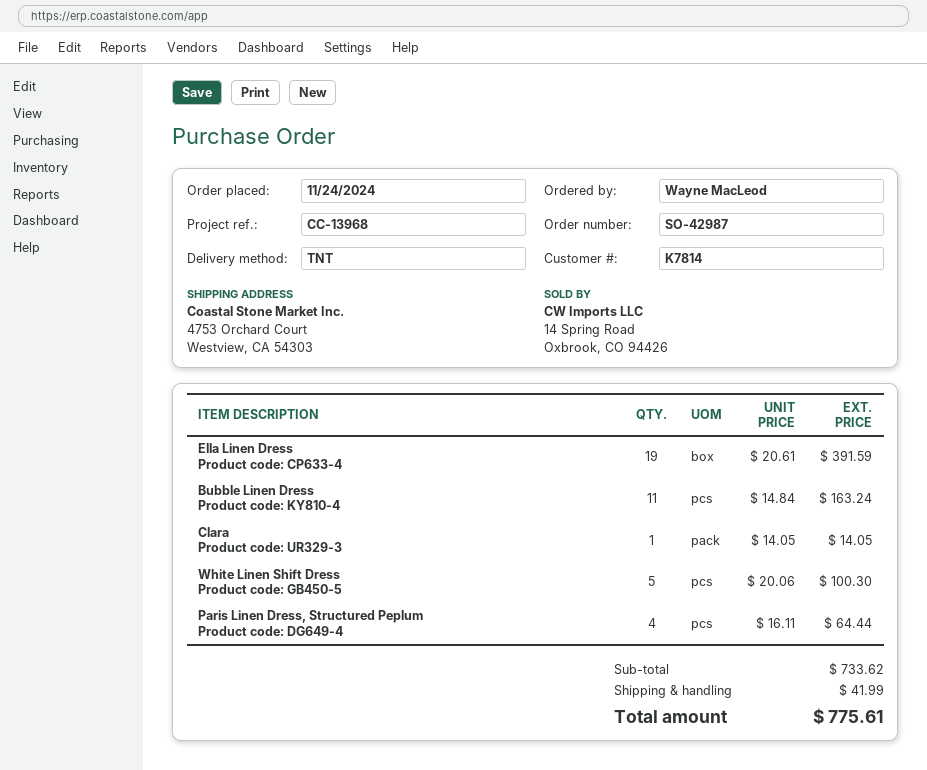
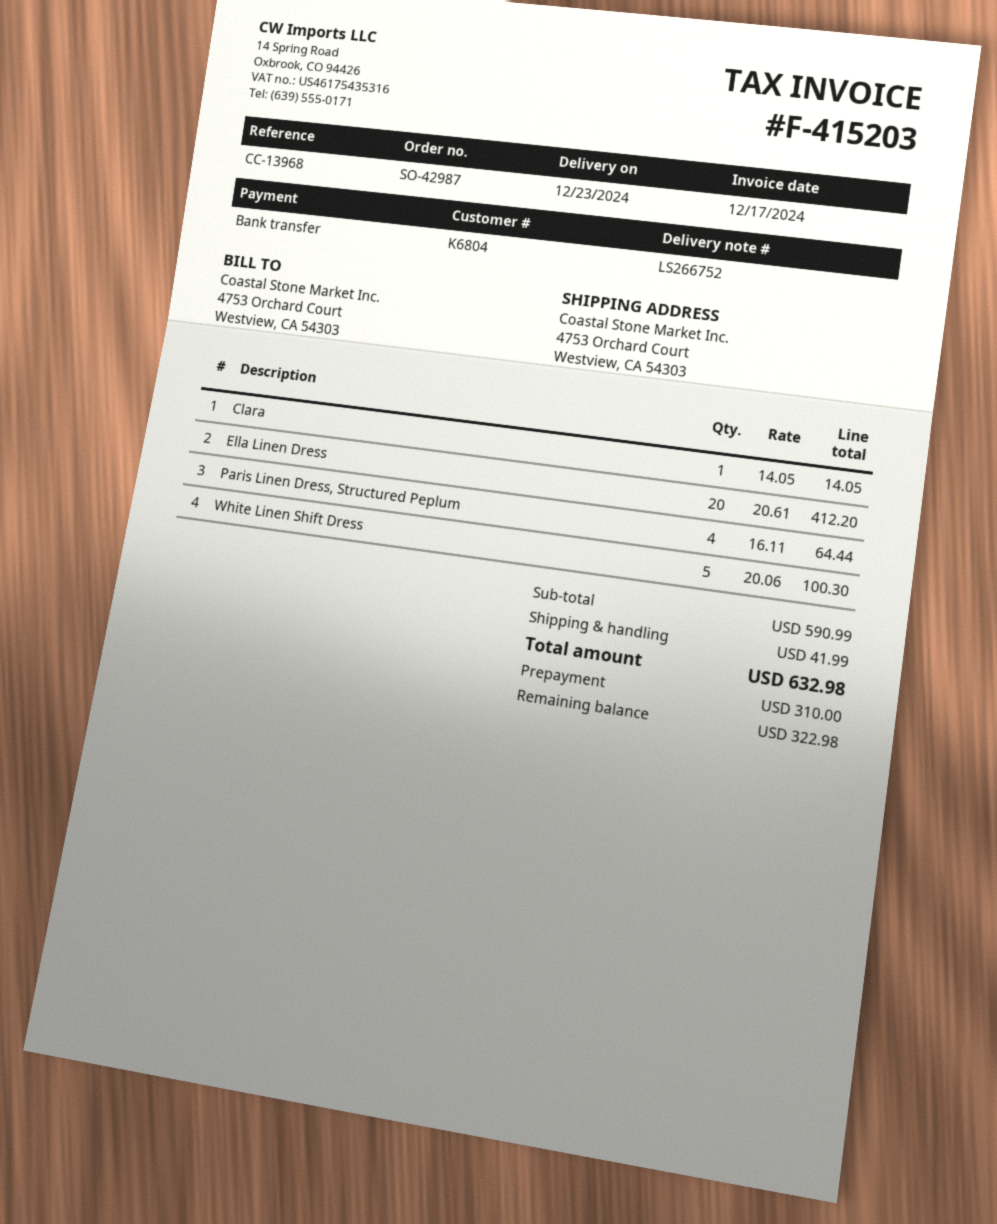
customer number: K7814 -> K6804
Ella Linen Dress: 19 x 20.61 = 391.59 -> 20 x 20.61 = 412.20
Bubble Linen Dress: 11 x 14.84 = 163.24 -> none
subtotal: 733.62 -> 590.99
total: 775.61 -> 632.98

